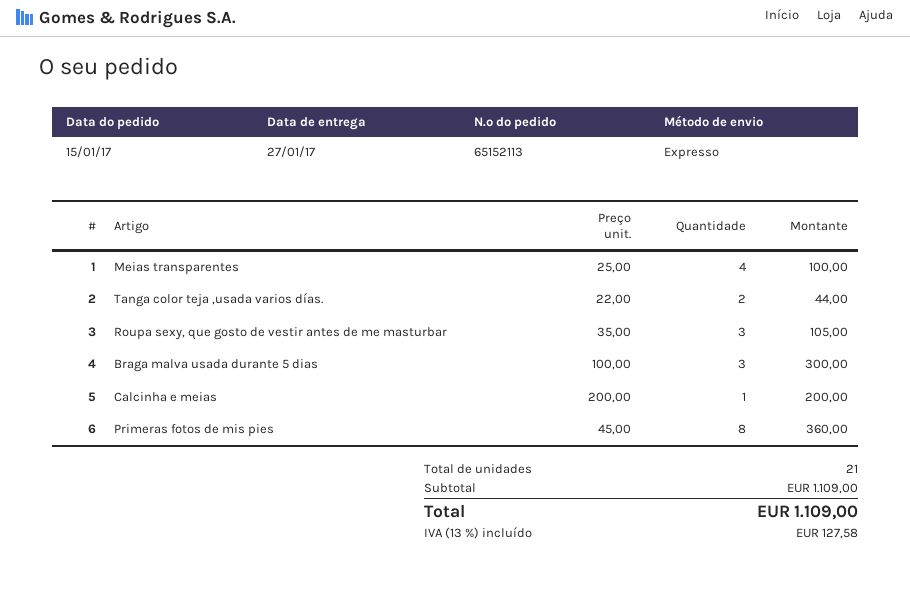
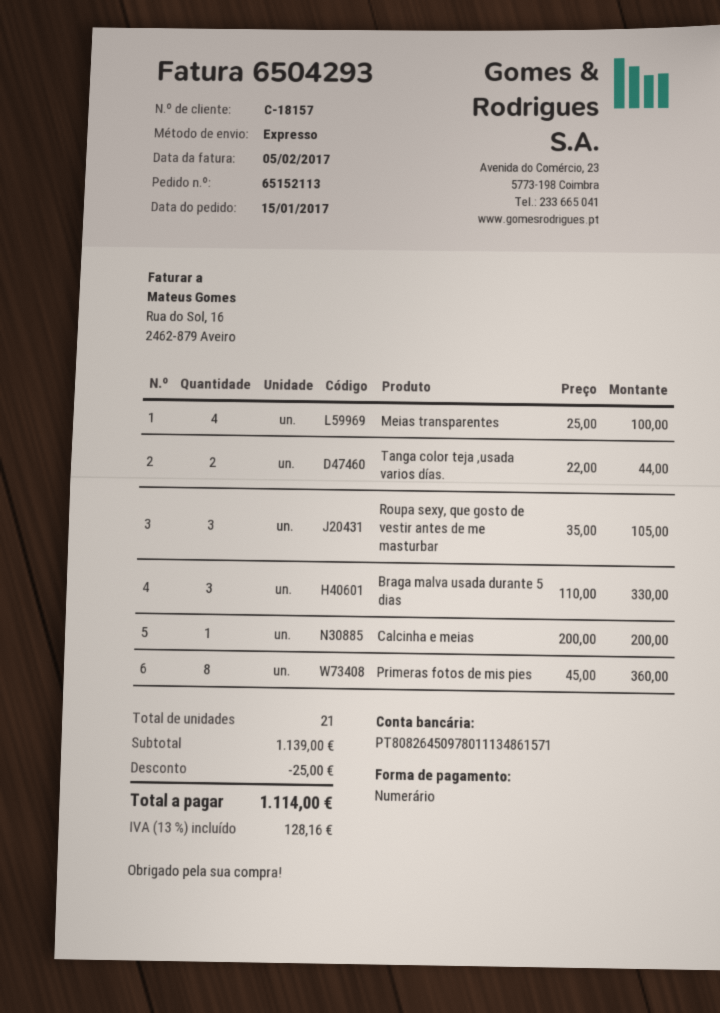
Braga malva usada durante 5 dias: 3 x 100.00 = 300.00 -> 3 x 110.00 = 330.00
subtotal: 1109.00 -> 1139.00
discount: none -> 25.00
tax: 13% = 127.58 -> 13% = 128.16
total: 1109.00 -> 1114.00

